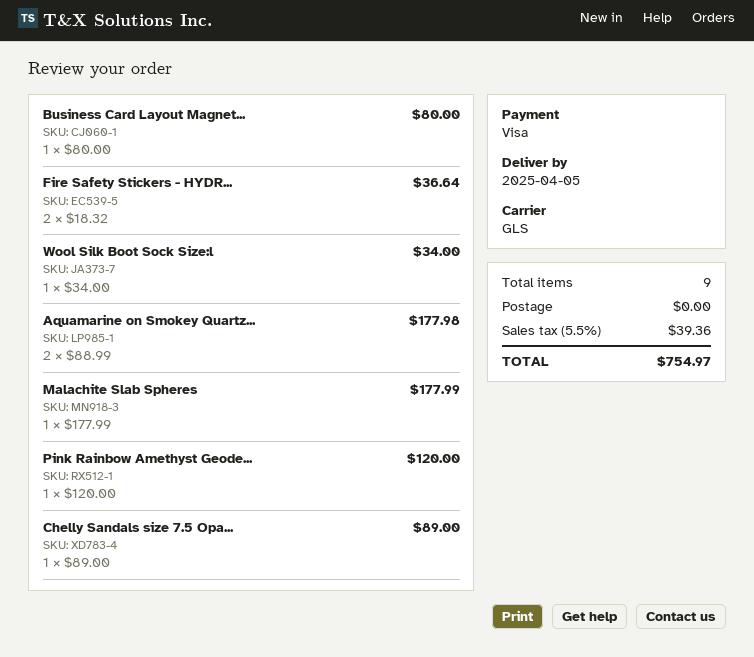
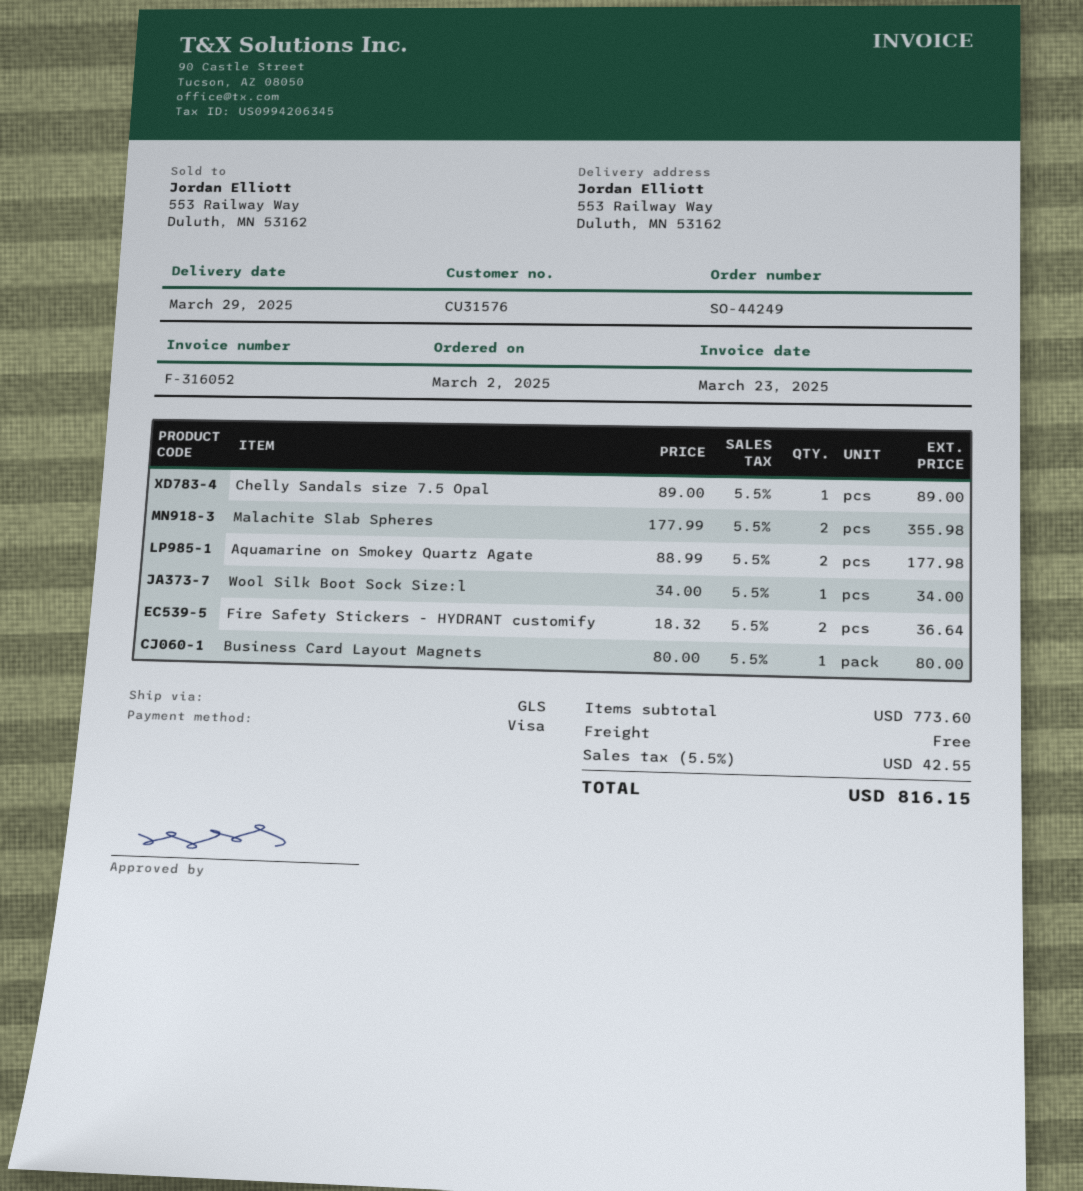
delivery date: 2025-04-05 -> 2025-03-29
Malachite Slab Spheres: 1 x 177.99 = 177.99 -> 2 x 177.99 = 355.98
Pink Rainbow Amethyst Geode...: 1 x 120.00 = 120.00 -> none
tax: 5.5% = 39.36 -> 5.5% = 42.55
total: 754.97 -> 816.15

